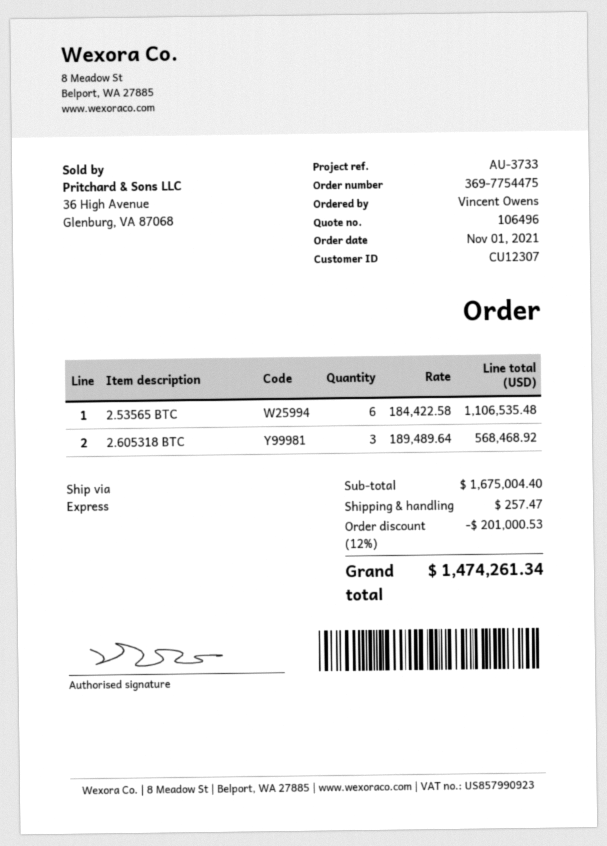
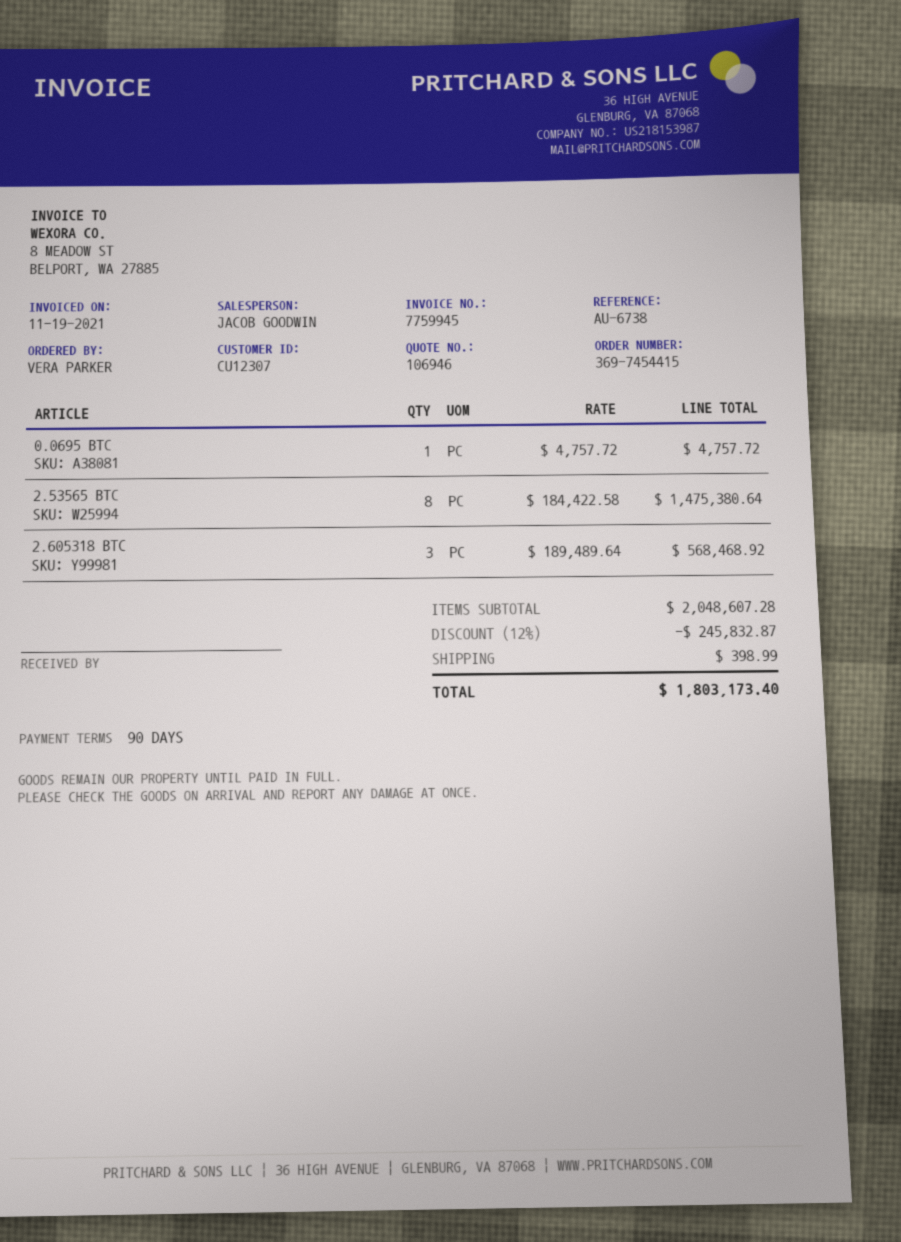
quote number: 106496 -> 106946
order number: 369-7754475 -> 369-7454415
reference: AU-3733 -> AU-6738
ordered by: Vincent Owens -> VERA PARKER
2.53565 BTC: 6 x 184422.58 = 1106535.48 -> 8 x 184422.58 = 1475380.64
0.0695 BTC: none -> 1 x 4757.72 = 4757.72
subtotal: 1675004.40 -> 2048607.28
discount: 12% = 201000.53 -> 12% = 245832.87
shipping: 257.47 -> 398.99
total: 1474261.34 -> 1803173.40

